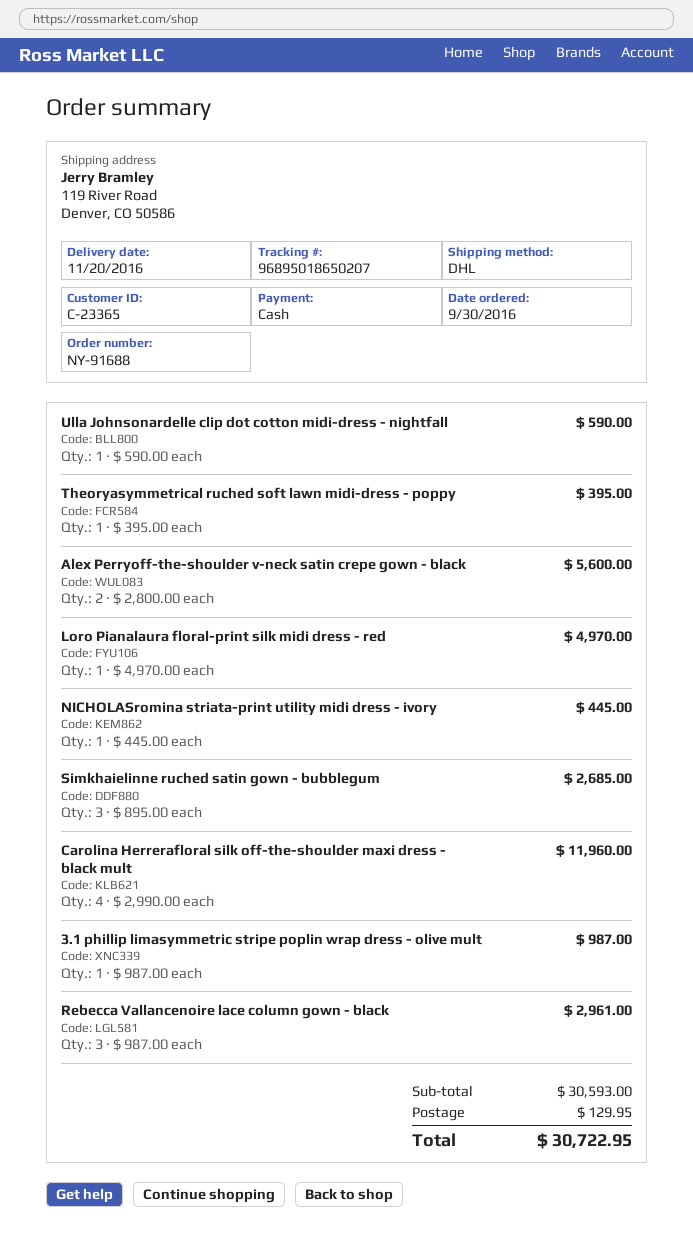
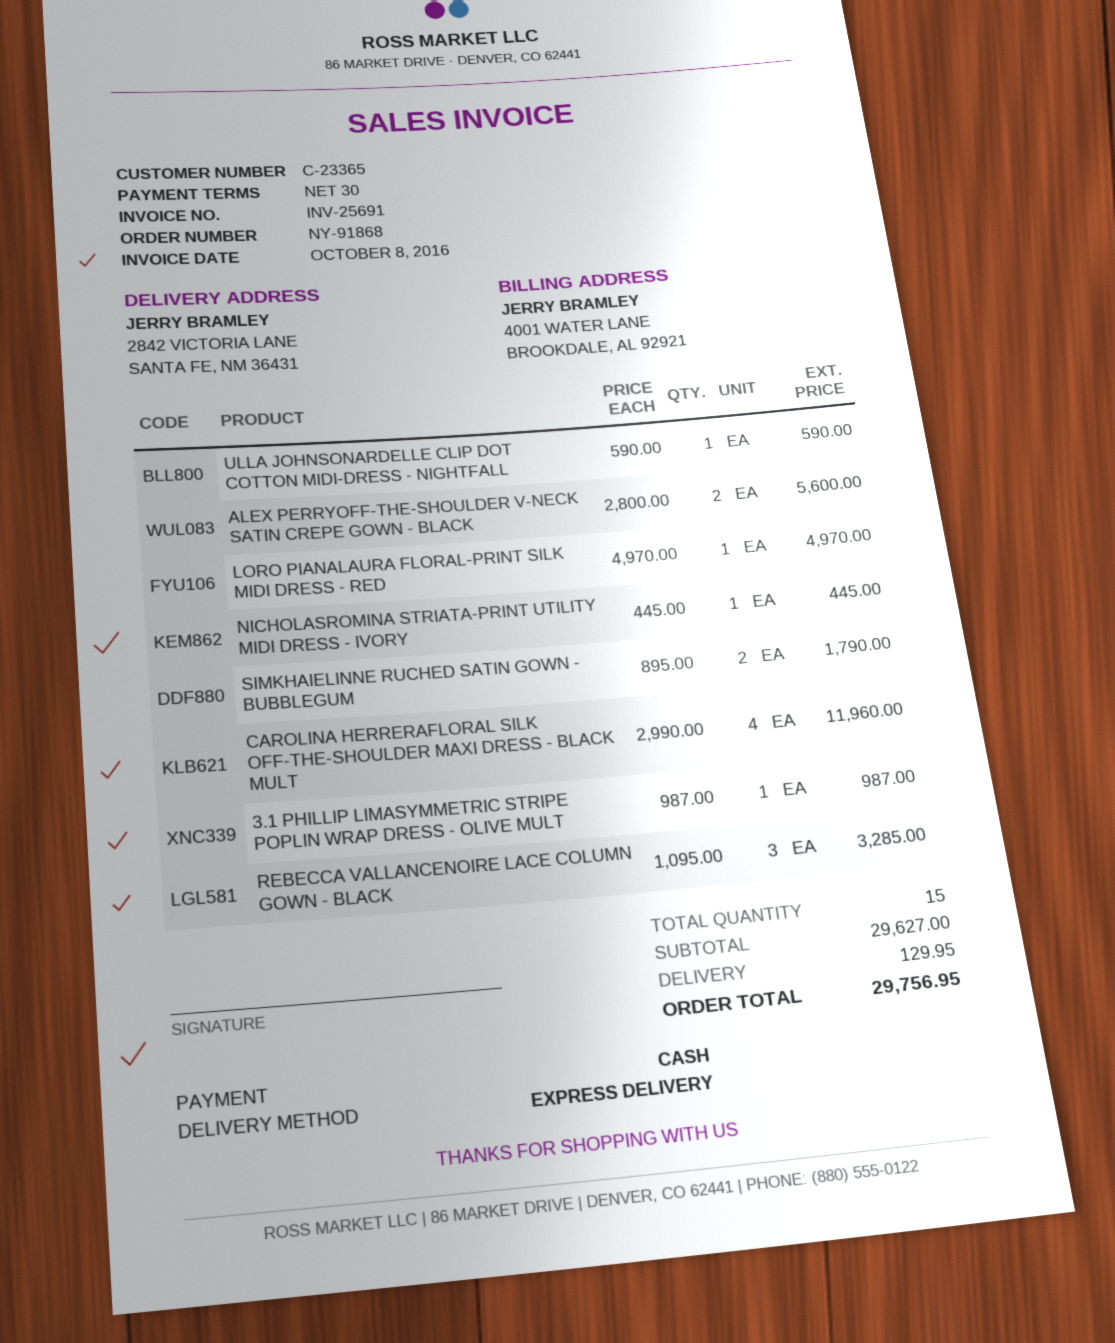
order number: NY-91688 -> NY-91868
shipping method: DHL -> express
ship to: 119 River Road, Denver, CO 50586 -> 2842 VICTORIA LANE, SANTA FE, NM 36431
Theoryasymmetrical ruched soft lawn midi-dress - poppy: 1 x 395.00 = 395.00 -> none
Simkhaielinne ruched satin gown - bubblegum: 3 x 895.00 = 2685.00 -> 2 x 895.00 = 1790.00
Rebecca Vallancenoire lace column gown - black: 3 x 987.00 = 2961.00 -> 3 x 1095.00 = 3285.00
subtotal: 30593.00 -> 29627.00
total: 30722.95 -> 29756.95

